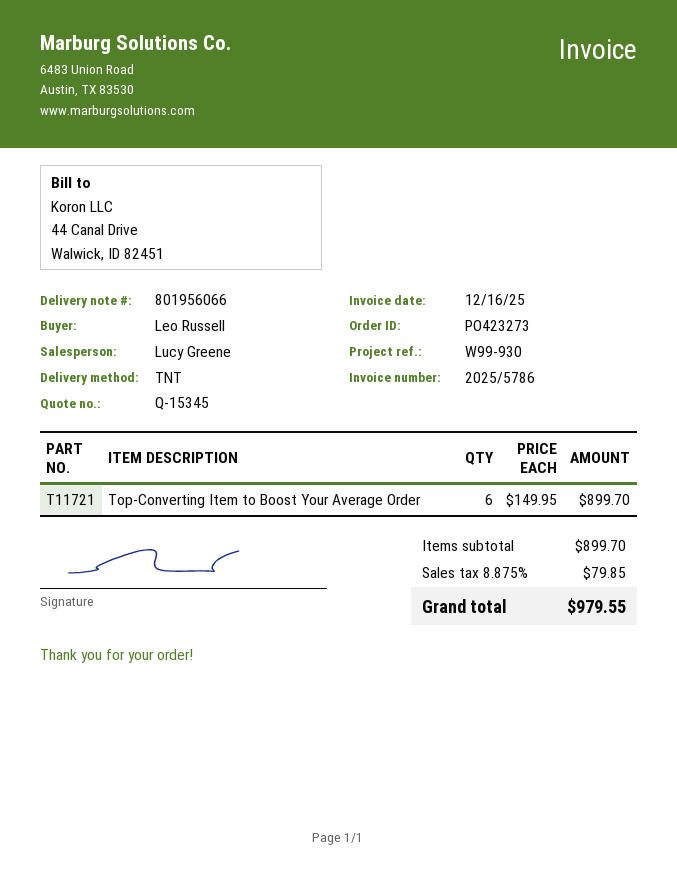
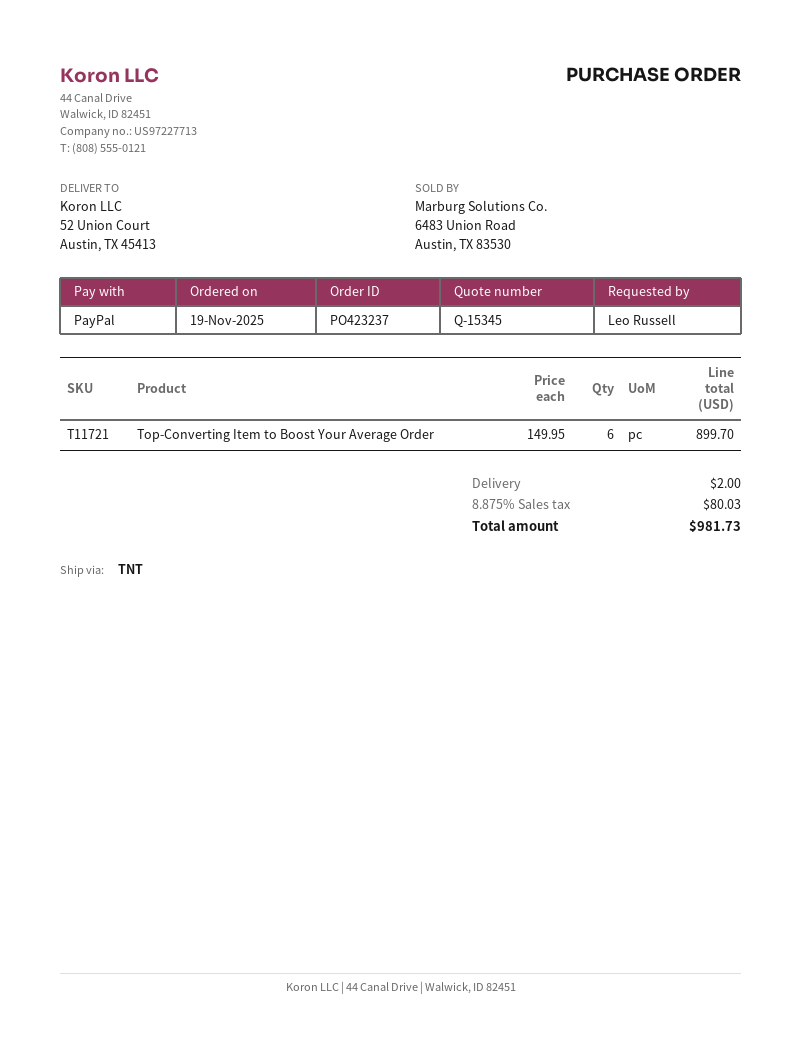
order number: PO423273 -> PO423237
shipping: none -> 2.00
tax: 8.875% = 79.85 -> 8.875% = 80.03
total: 979.55 -> 981.73

